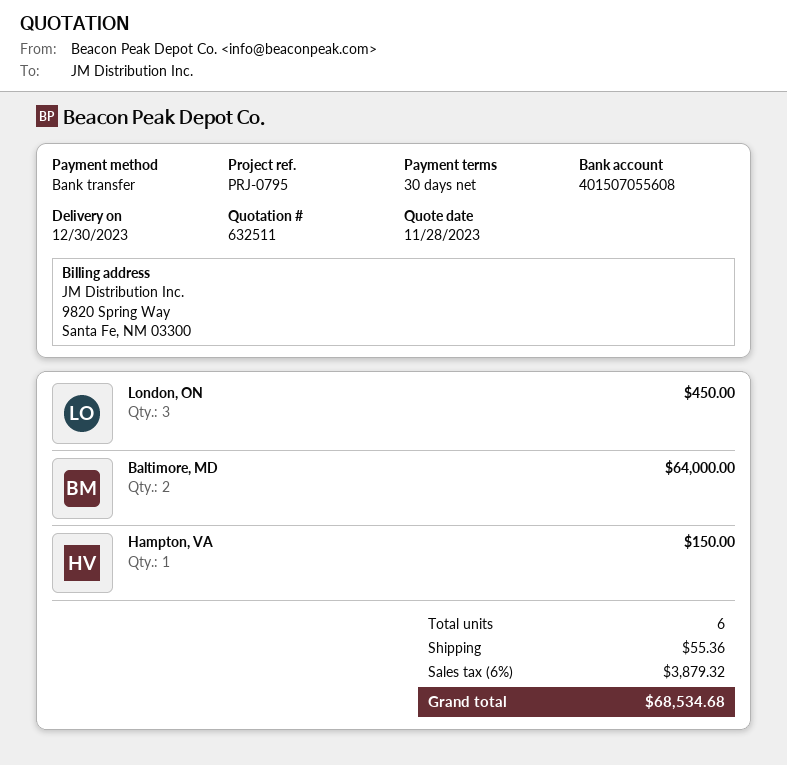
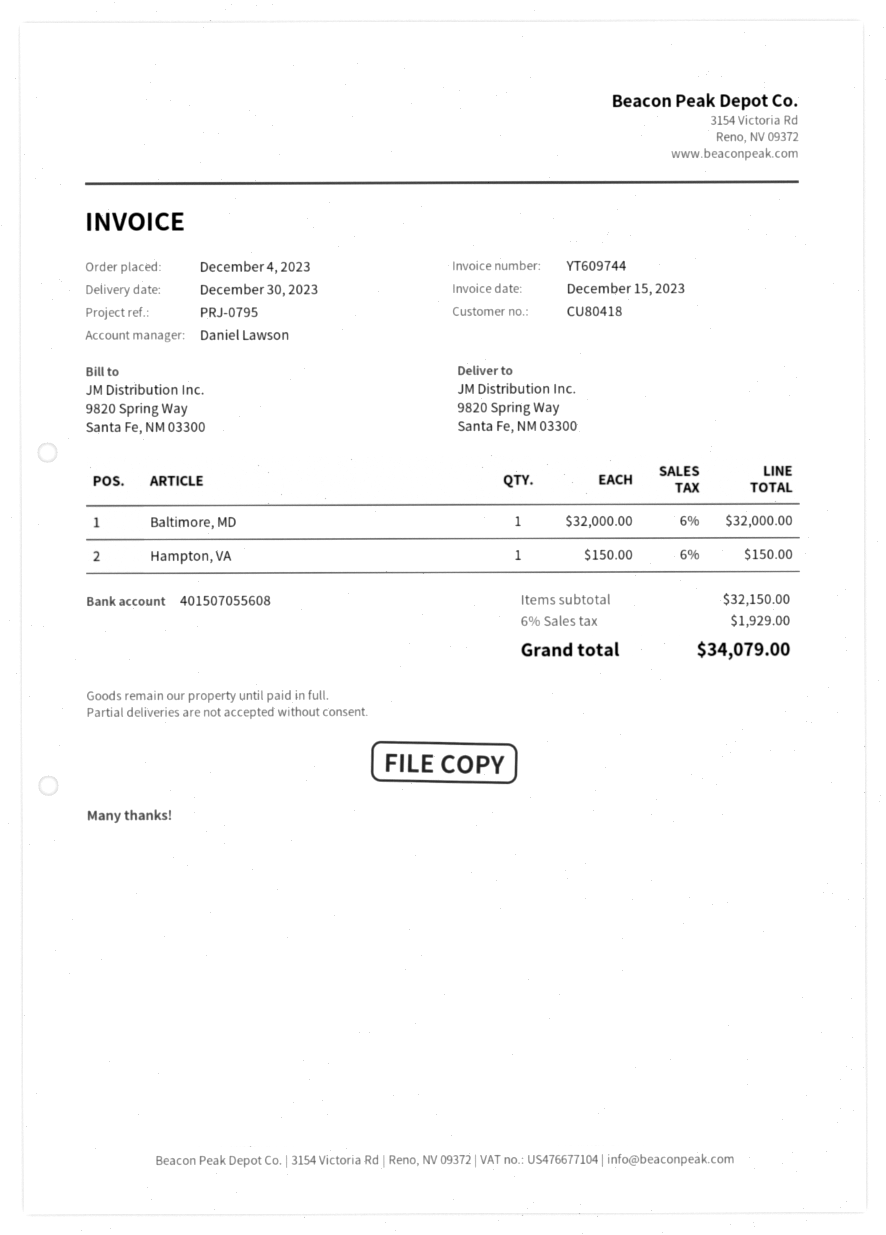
London, ON: 3 for 450.00 -> none
Baltimore, MD: 2 for 64000.00 -> 1 for 32000.00
shipping: 55.36 -> none
tax: 6% = 3879.32 -> 6% = 1929.00
total: 68534.68 -> 34079.00

